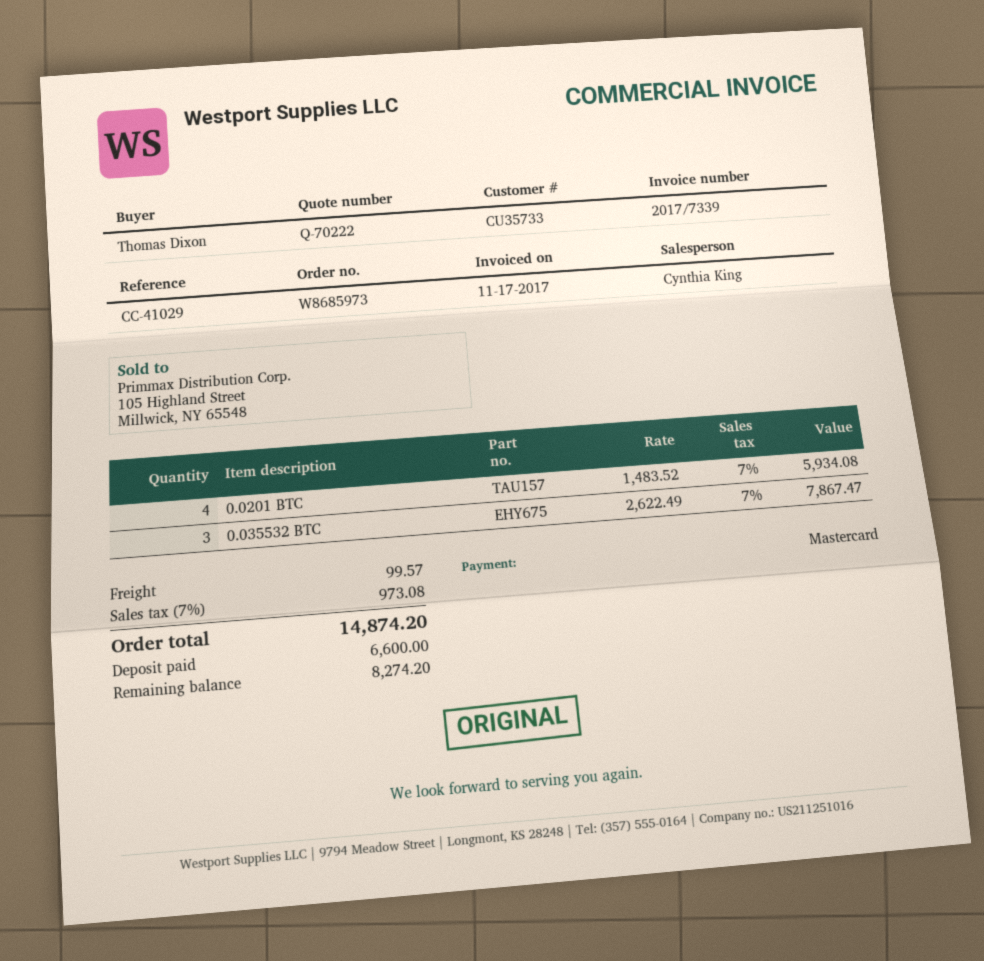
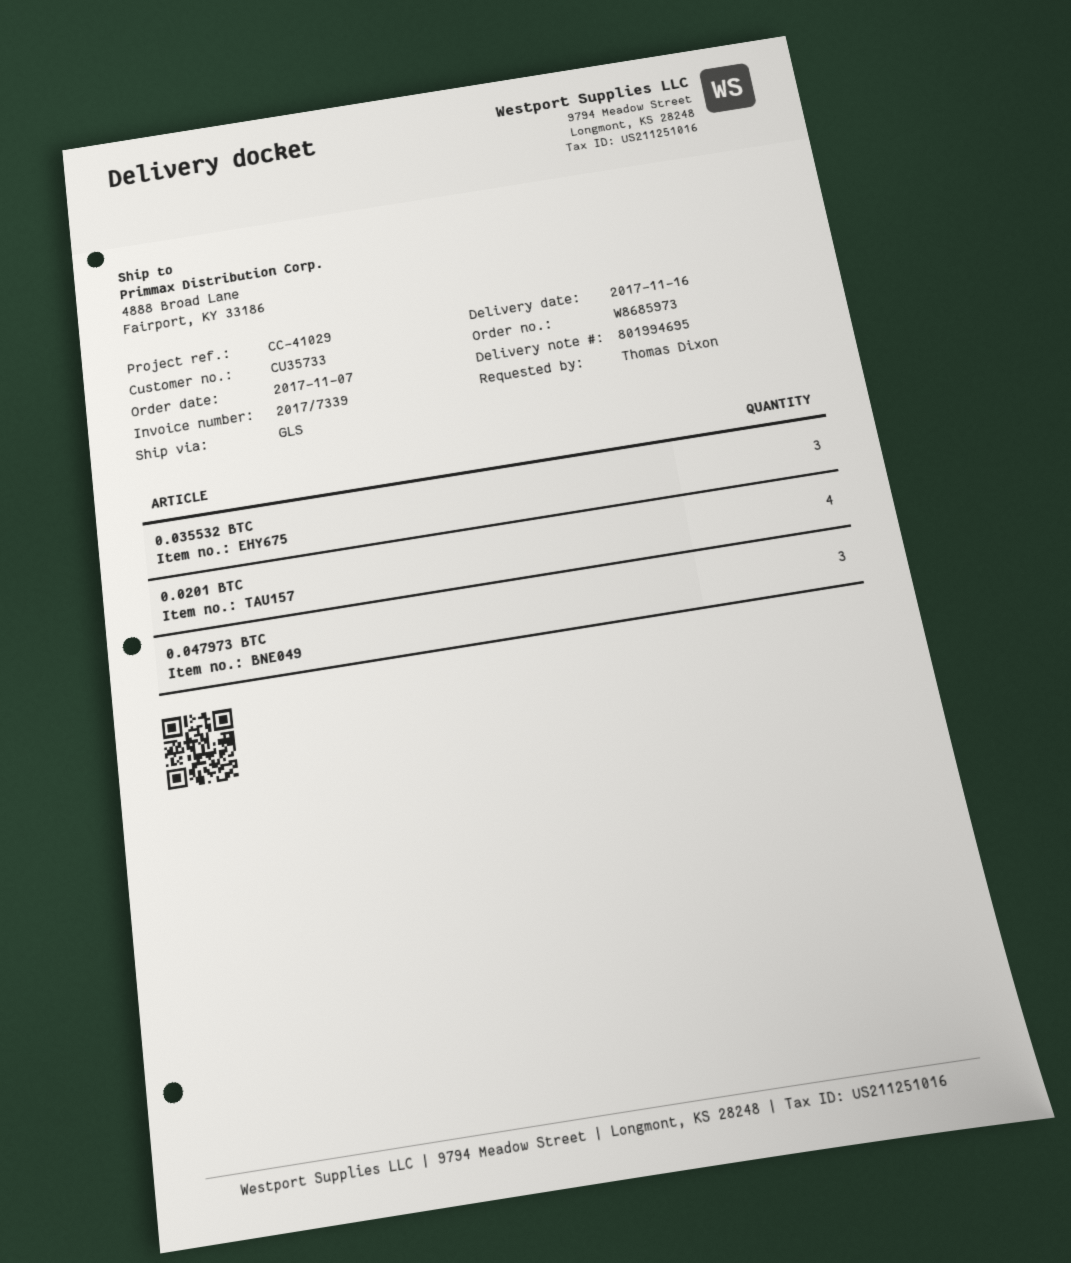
0.047973 BTC: none -> 3

